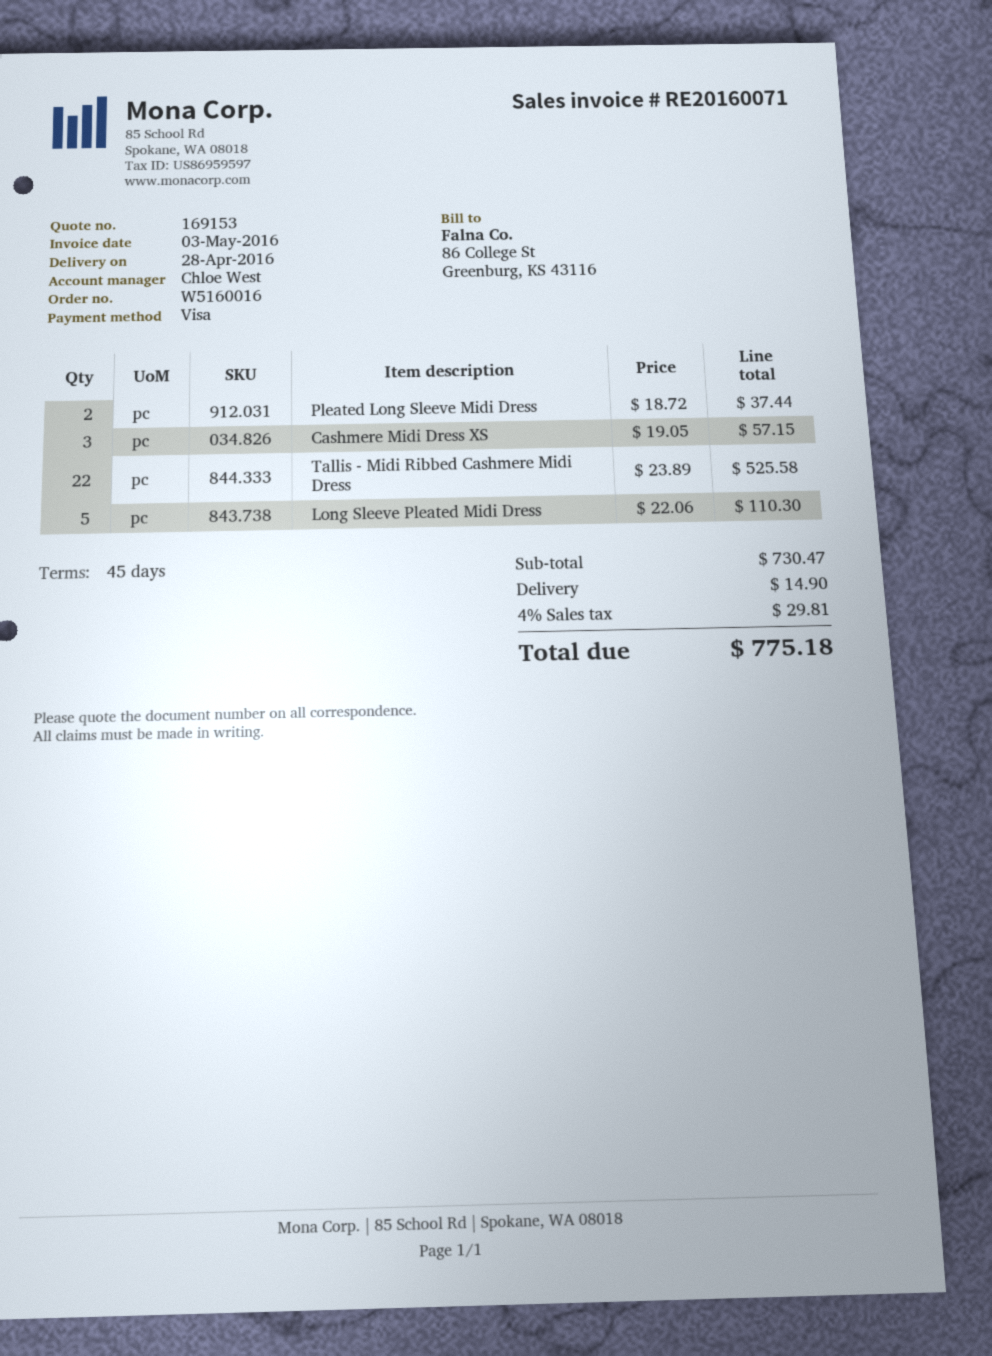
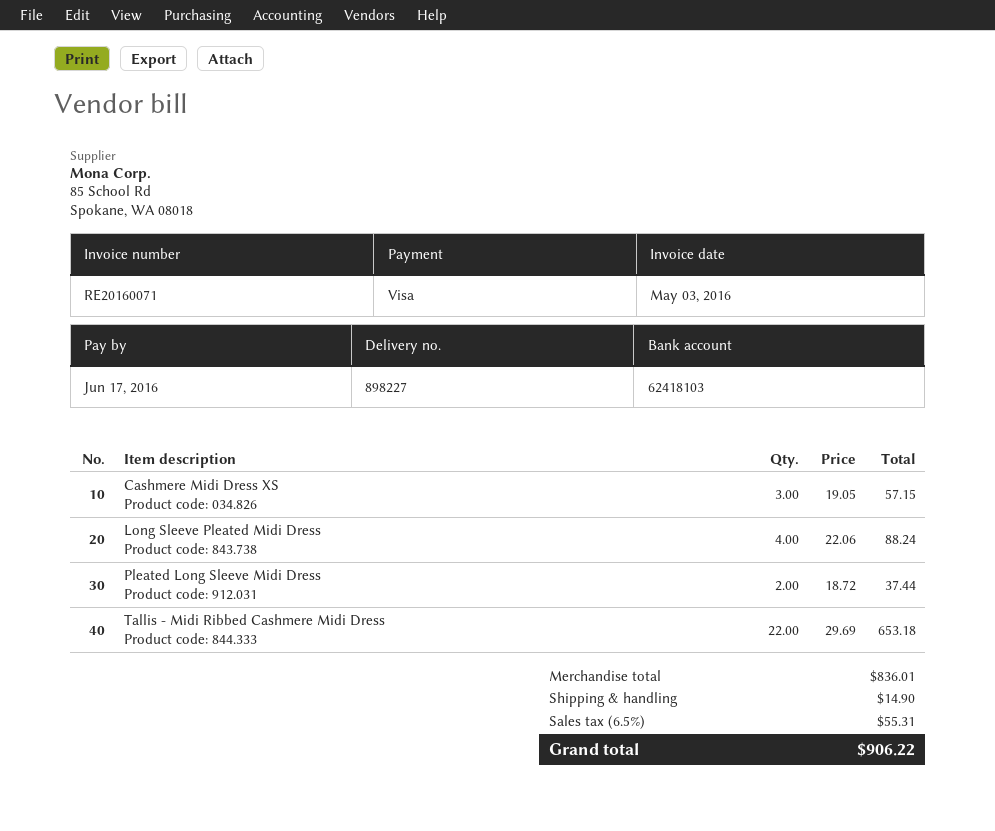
Tallis - Midi Ribbed Cashmere Midi Dress: 22 x 23.89 = 525.58 -> 22 x 29.69 = 653.18
Long Sleeve Pleated Midi Dress: 5 x 22.06 = 110.30 -> 4 x 22.06 = 88.24
subtotal: 730.47 -> 836.01
tax: 4% = 29.81 -> 6.5% = 55.31
total: 775.18 -> 906.22

